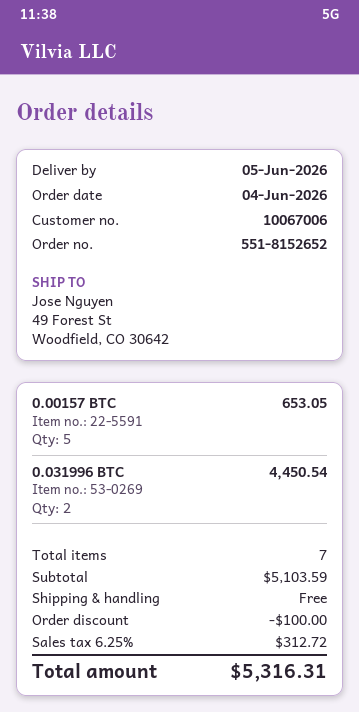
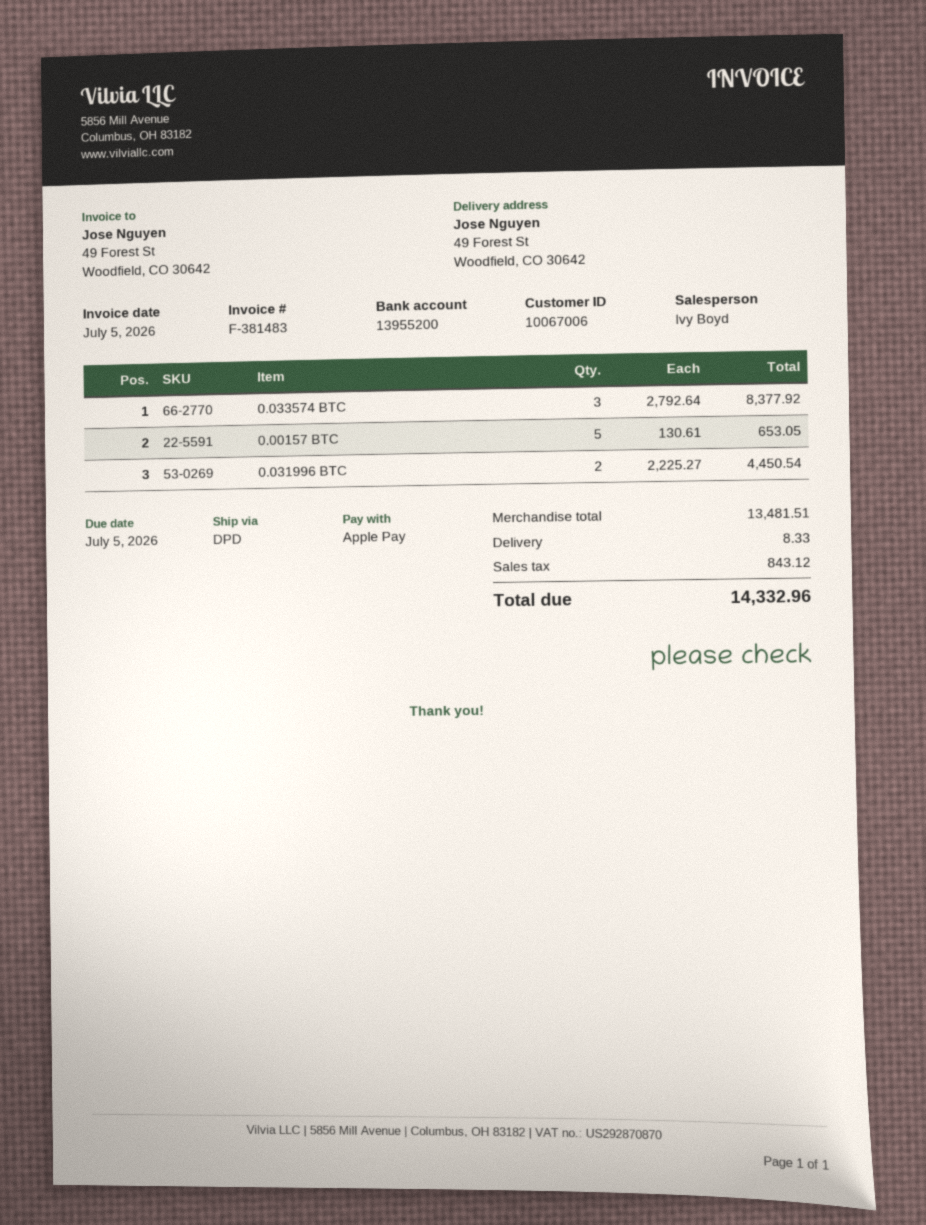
0.033574 BTC: none -> 3 for 8377.92
subtotal: 5103.59 -> 13481.51
discount: 100.00 -> none
shipping: 0.00 -> 8.33
tax: 312.72 -> 843.12
total: 5316.31 -> 14332.96

